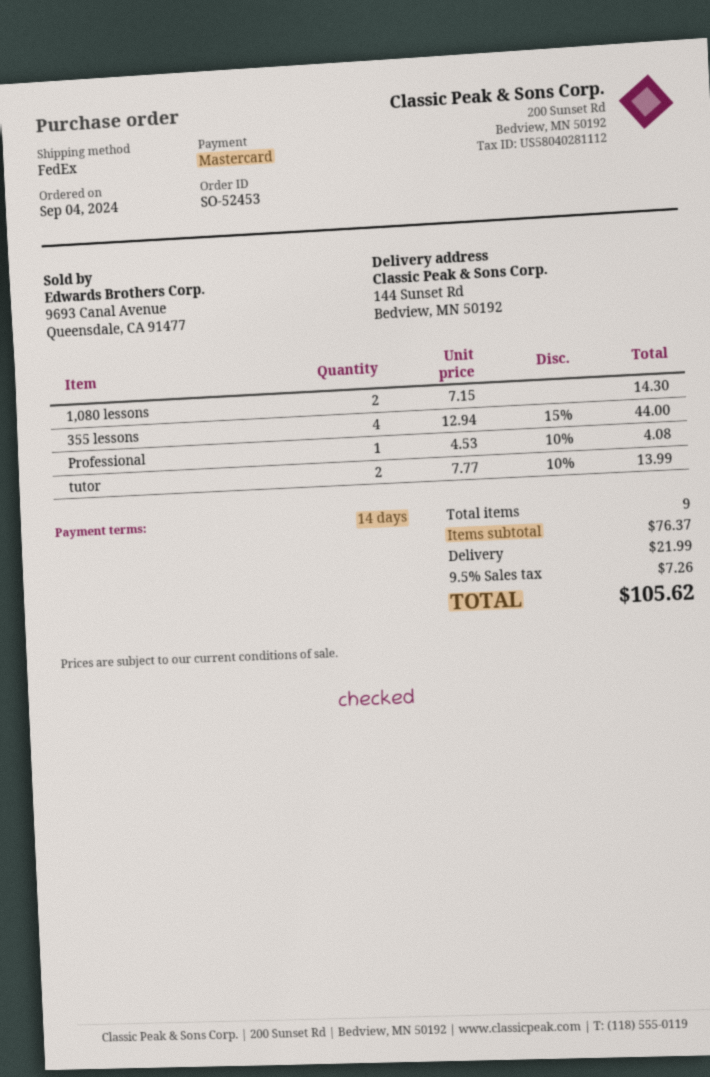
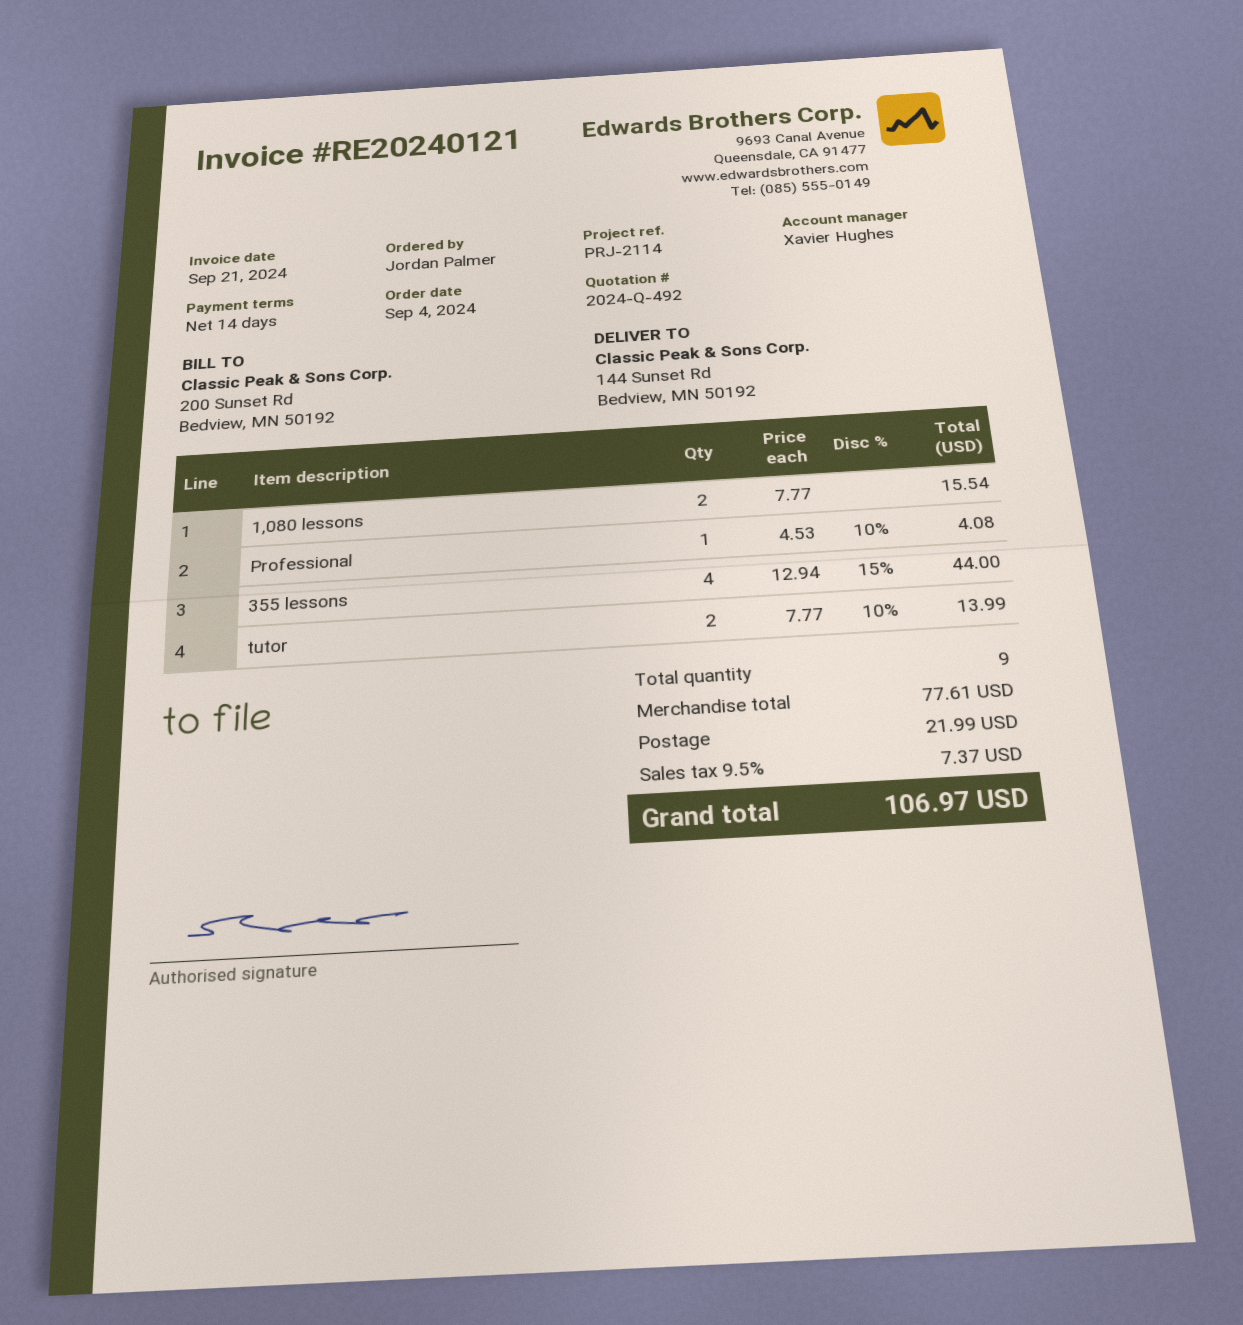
1,080 lessons: 2 x 7.15 = 14.30 -> 2 x 7.77 = 15.54
subtotal: 76.37 -> 77.61
tax: 9.5% = 7.26 -> 9.5% = 7.37
total: 105.62 -> 106.97

